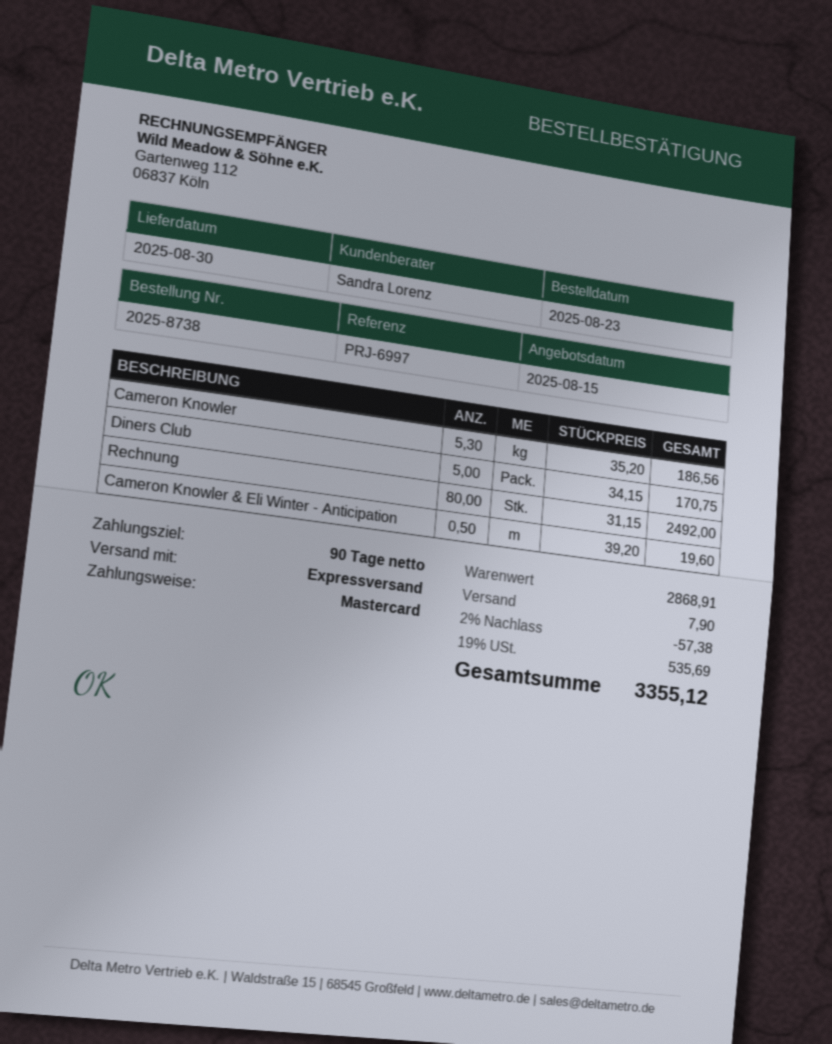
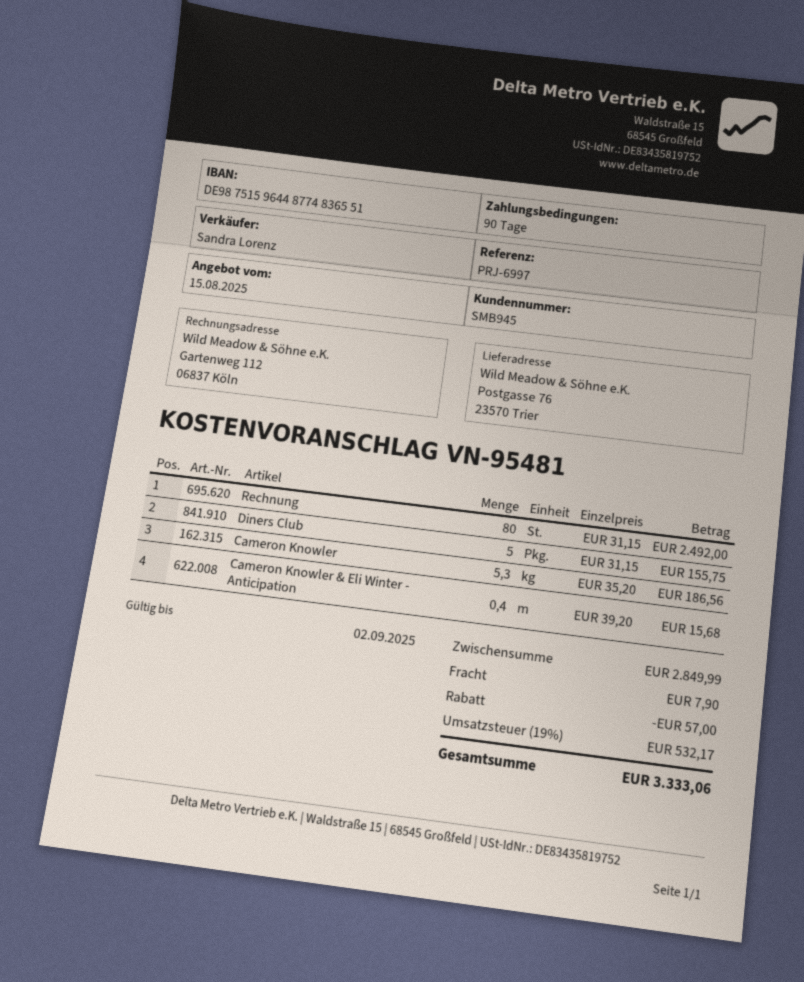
Diners Club: 5 x 34.15 = 170.75 -> 5 x 31.15 = 155.75
Cameron Knowler & Eli Winter - Anticipation: 0.5 x 39.20 = 19.60 -> 0.4 x 39.20 = 15.68
subtotal: 2868.91 -> 2849.99
discount: 57.38 -> 57.00
tax: 19% = 535.69 -> 19% = 532.17
total: 3355.12 -> 3333.06

